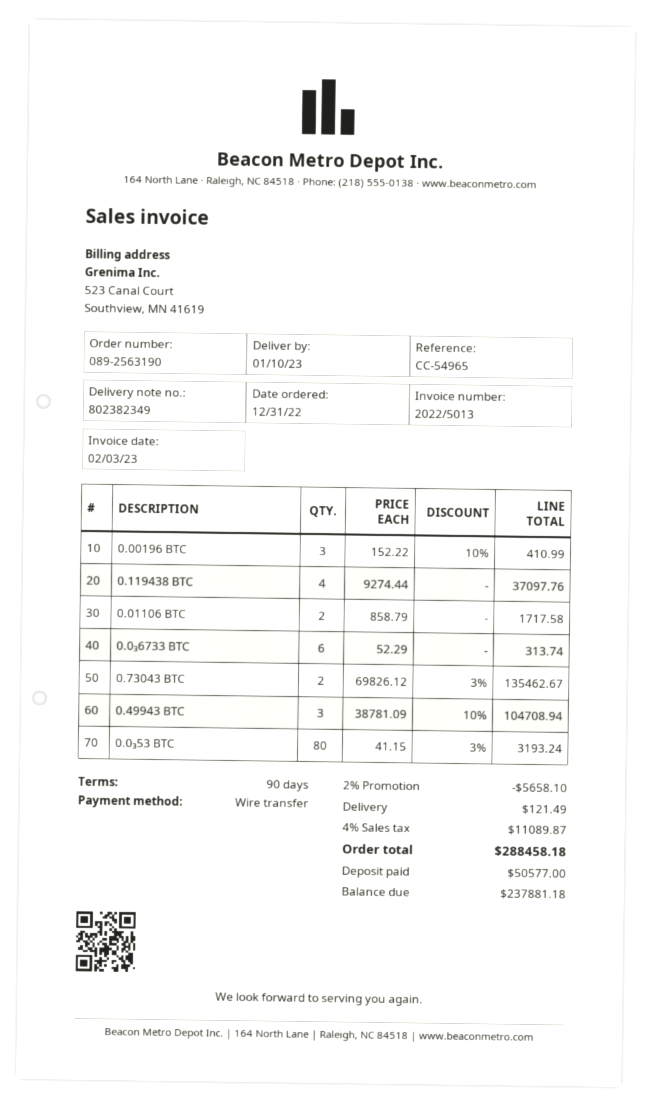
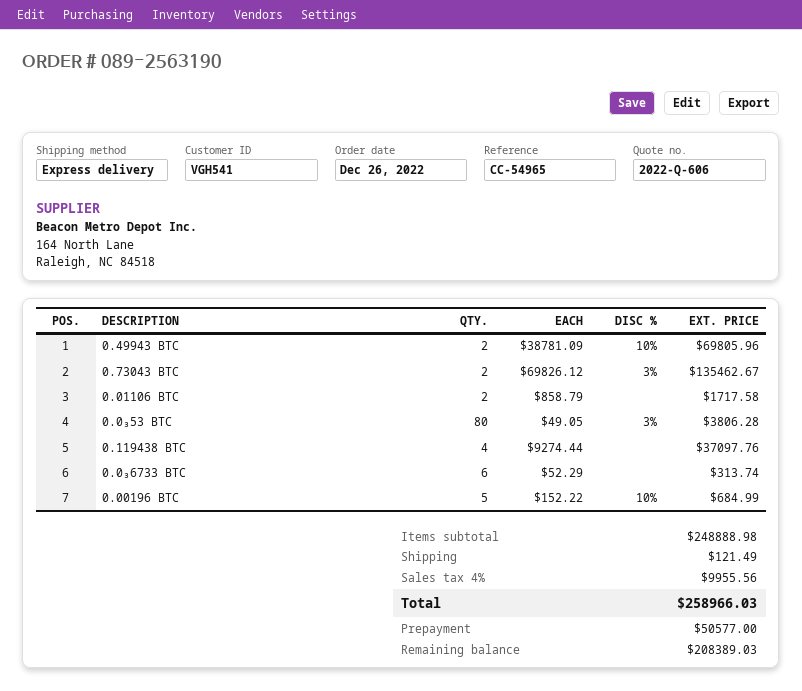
order date: 2022-12-31 -> 2022-12-26
0.00196 BTC: 3 x 152.22 - 10% = 410.99 -> 5 x 152.22 - 10% = 684.99
0.49943 BTC: 3 x 38781.09 - 10% = 104708.94 -> 2 x 38781.09 - 10% = 69805.96
0.0₃53 BTC: 80 x 41.15 - 3% = 3193.24 -> 80 x 49.05 - 3% = 3806.28
discount: 2% = 5658.10 -> none
tax: 4% = 11089.87 -> 4% = 9955.56
total: 288458.18 -> 258966.03
balance: 237881.18 -> 208389.03

